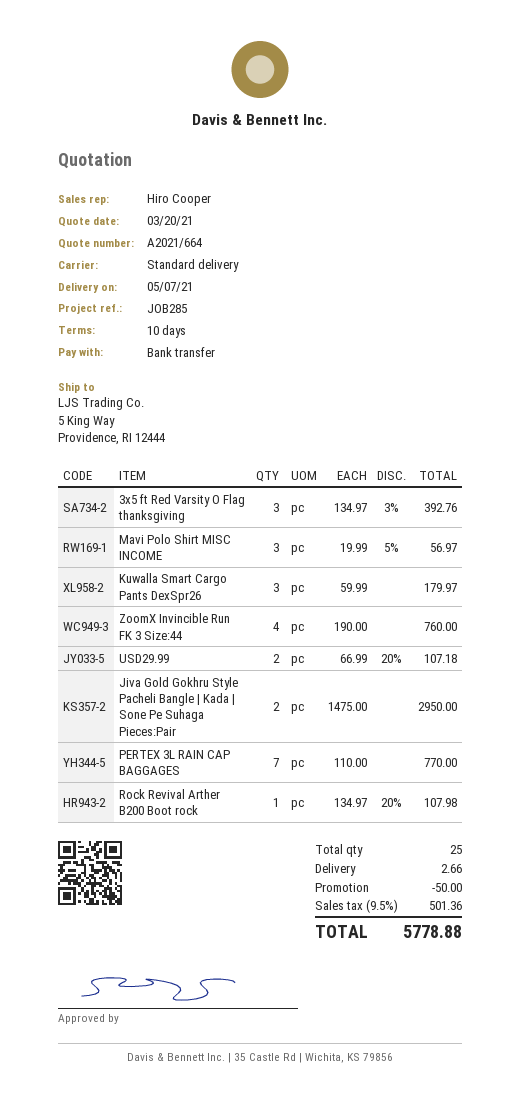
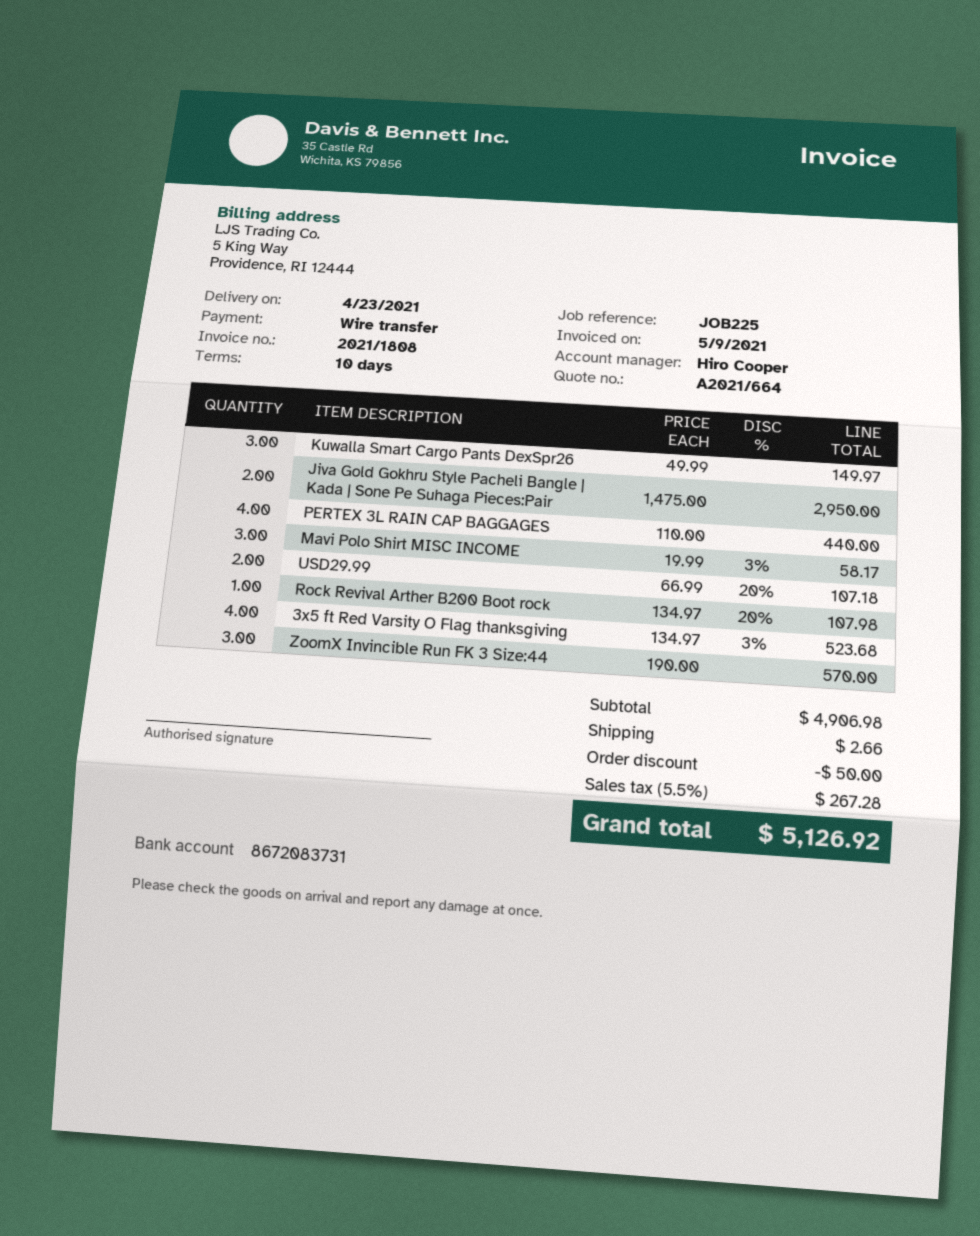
delivery date: 2021-05-07 -> 2021-04-23
reference: JOB285 -> JOB225
3x5 ft Red Varsity O Flag thanksgiving: 3 x 134.97 - 3% = 392.76 -> 4 x 134.97 - 3% = 523.68
Mavi Polo Shirt MISC INCOME: 3 x 19.99 - 5% = 56.97 -> 3 x 19.99 - 3% = 58.17
Kuwalla Smart Cargo Pants DexSpr26: 3 x 59.99 = 179.97 -> 3 x 49.99 = 149.97
ZoomX Invincible Run FK 3 Size:44: 4 x 190.00 = 760.00 -> 3 x 190.00 = 570.00
PERTEX 3L RAIN CAP BAGGAGES: 7 x 110.00 = 770.00 -> 4 x 110.00 = 440.00
tax: 9.5% = 501.36 -> 5.5% = 267.28
total: 5778.88 -> 5126.92

